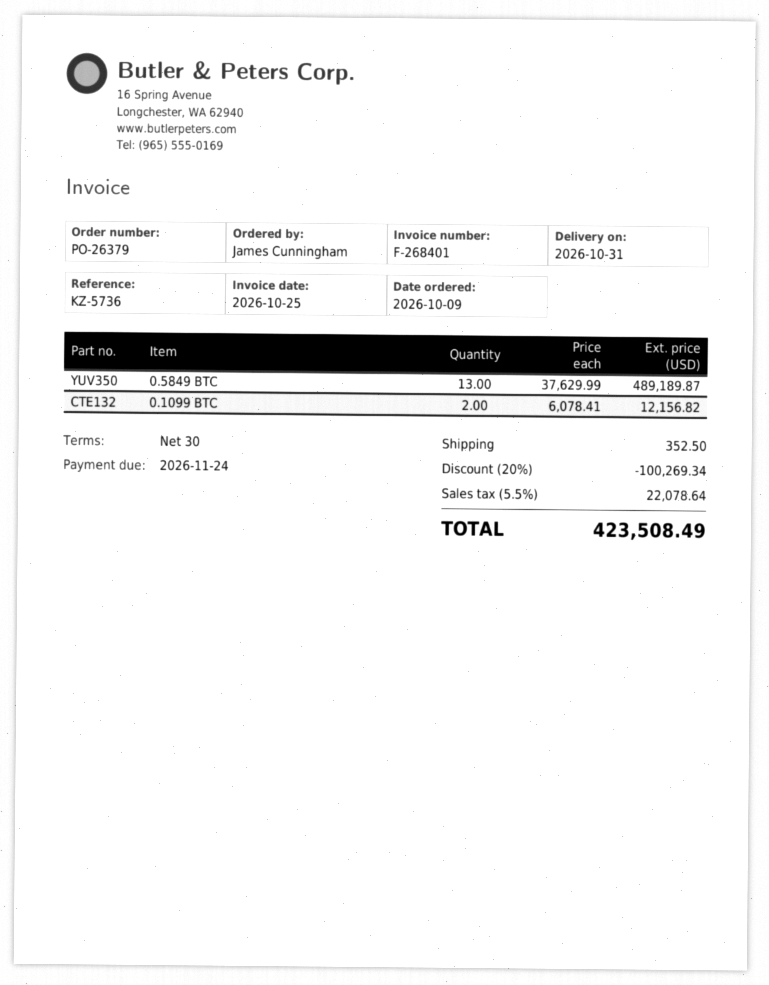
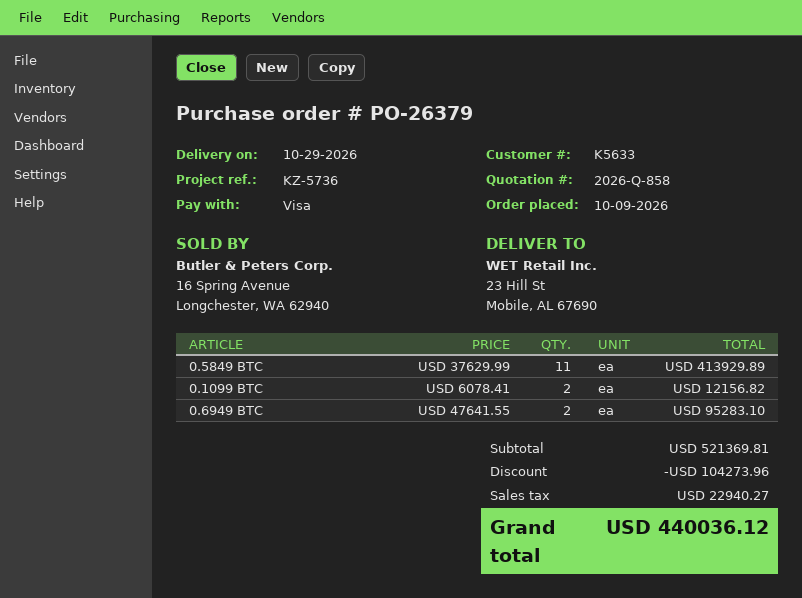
delivery date: 2026-10-31 -> 2026-10-29
0.5849 BTC: 13 x 37629.99 = 489189.87 -> 11 x 37629.99 = 413929.89
0.6949 BTC: none -> 2 x 47641.55 = 95283.10
discount: 100269.34 -> 104273.96
shipping: 352.50 -> none
tax: 22078.64 -> 22940.27
total: 423508.49 -> 440036.12

